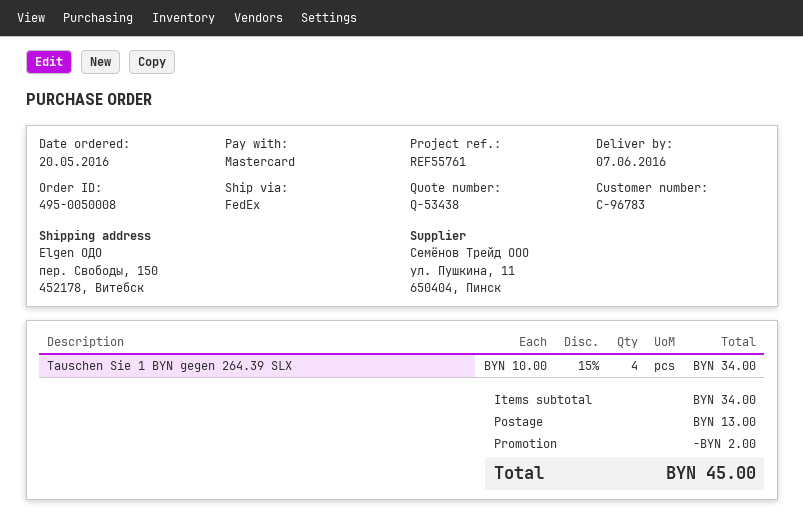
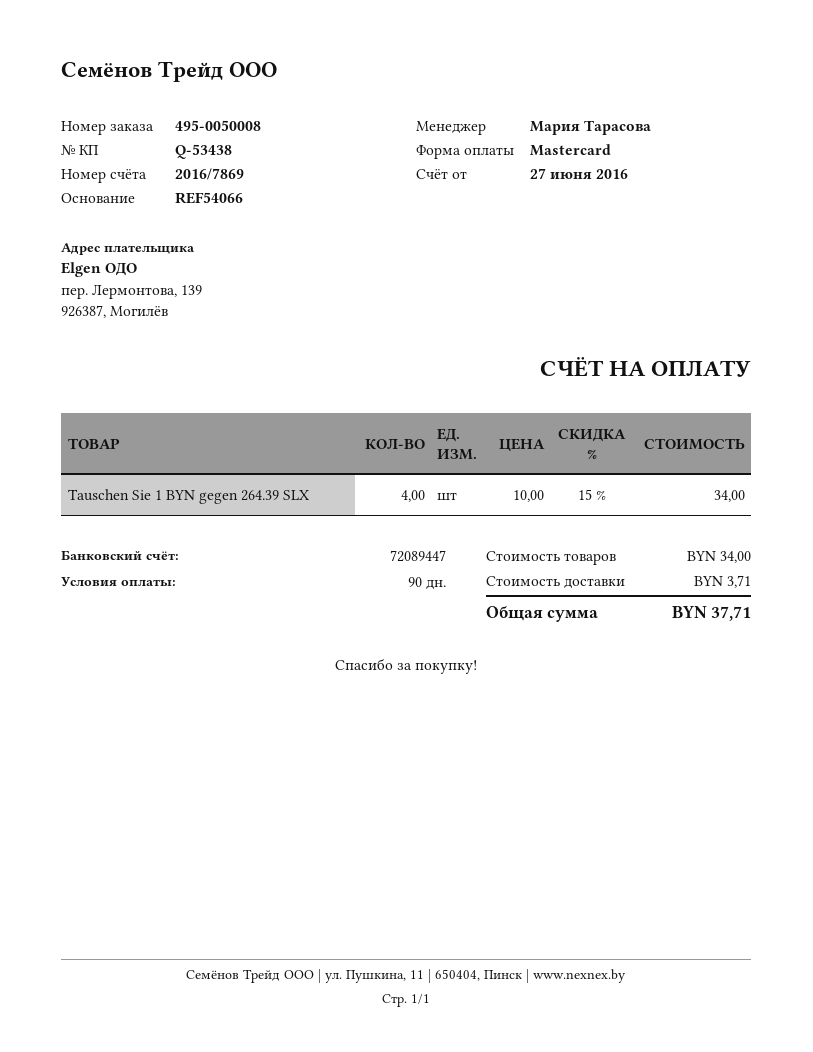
reference: REF55761 -> REF54066
discount: 2.00 -> none
shipping: 13.00 -> 3.71
total: 45.00 -> 37.71

